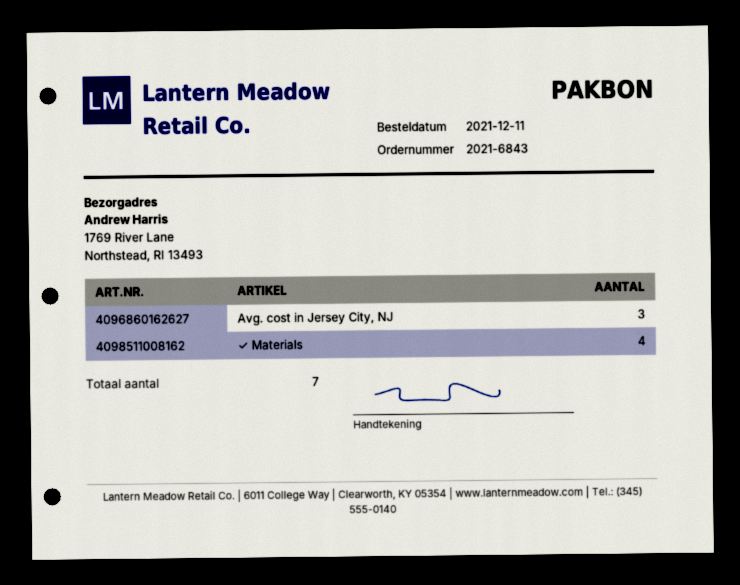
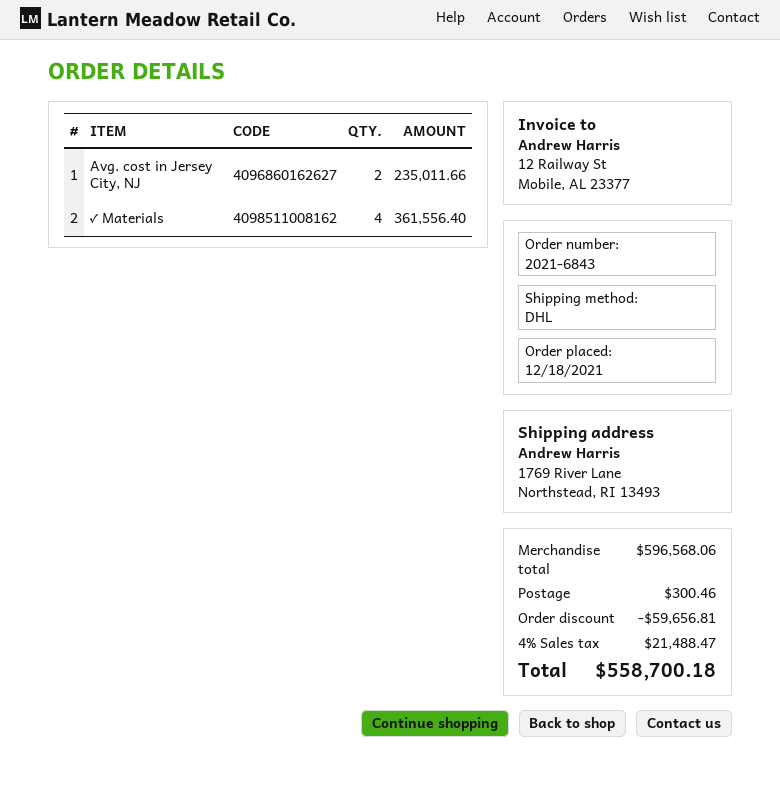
order date: 2021-12-11 -> 2021-12-18
Avg. cost in Jersey City, NJ: 3 -> 2

